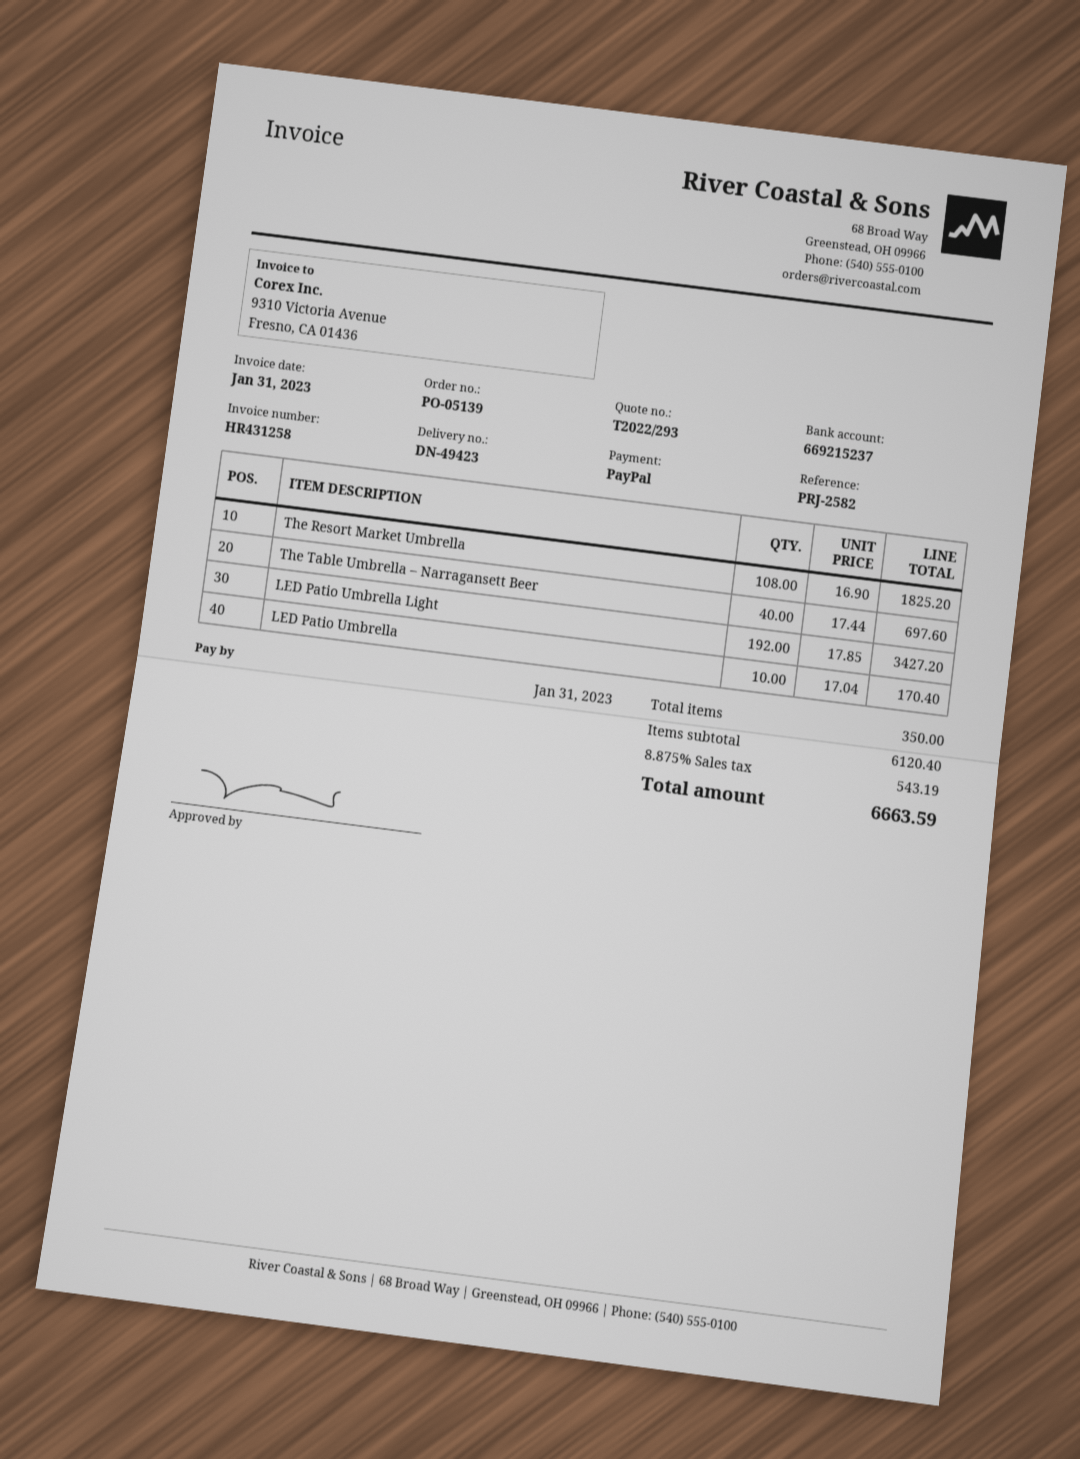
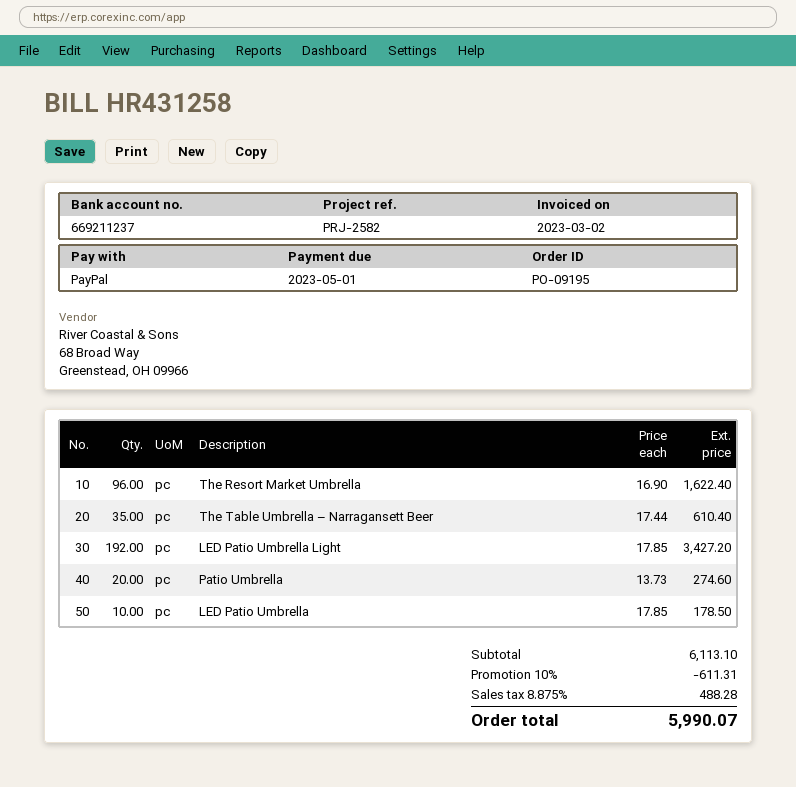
order number: PO-05139 -> PO-09195
invoice date: 2023-01-31 -> 2023-03-02
due date: 2023-01-31 -> 2023-05-01
bank account: 669215237 -> 669211237
The Resort Market Umbrella: 108 x 16.90 = 1825.20 -> 96 x 16.90 = 1622.40
The Table Umbrella – Narragansett Beer: 40 x 17.44 = 697.60 -> 35 x 17.44 = 610.40
LED Patio Umbrella: 10 x 17.04 = 170.40 -> 10 x 17.85 = 178.50
Patio Umbrella: none -> 20 x 13.73 = 274.60
subtotal: 6120.40 -> 6113.10
discount: none -> 10% = 611.31
tax: 8.875% = 543.19 -> 8.875% = 488.28
total: 6663.59 -> 5990.07

